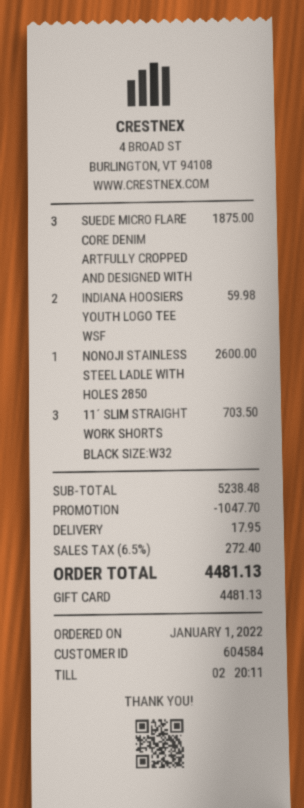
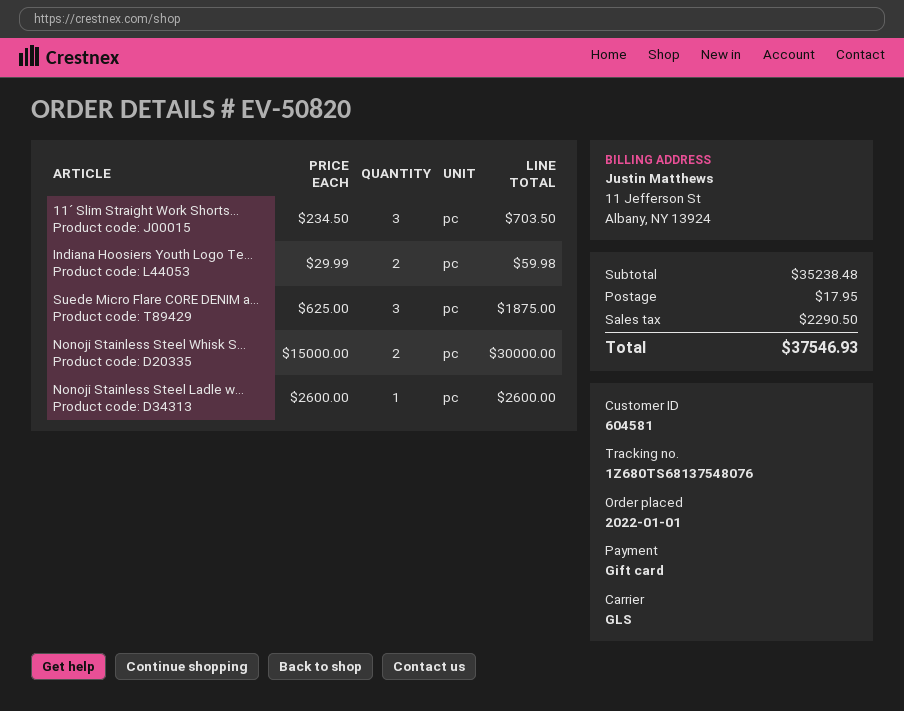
customer number: 604584 -> 604581
Nonoji Stainless Steel Whisk S...: none -> 2 for 30000.00
subtotal: 5238.48 -> 35238.48
discount: 1047.70 -> none
tax: 272.40 -> 2290.50
total: 4481.13 -> 37546.93

